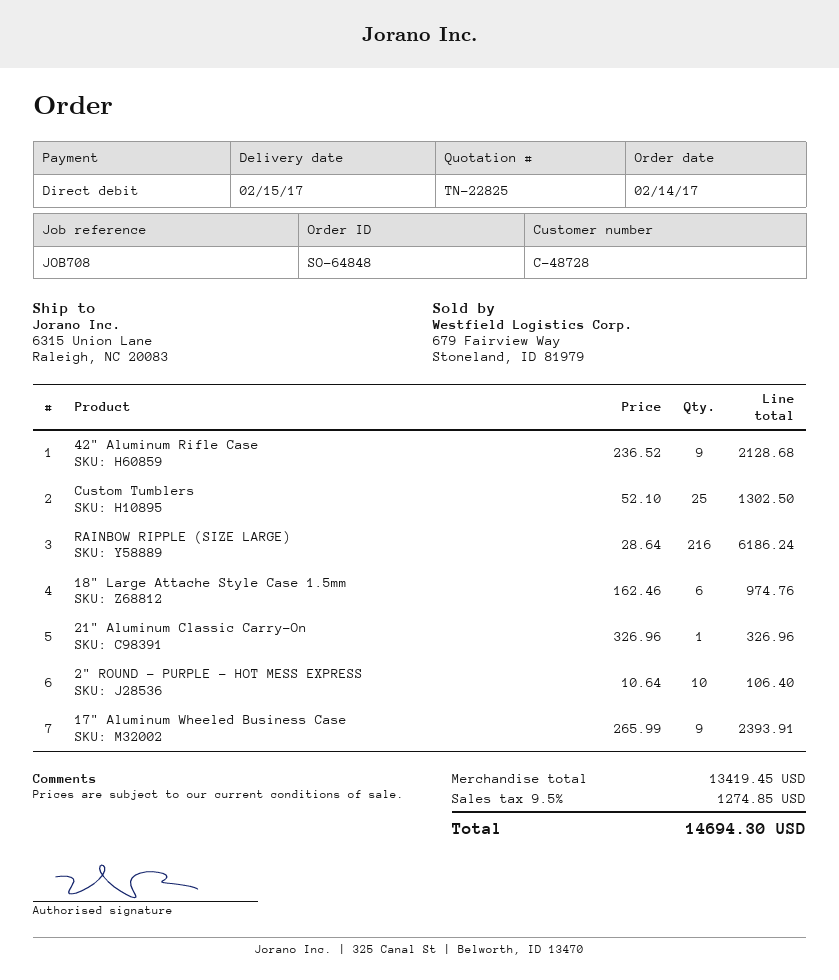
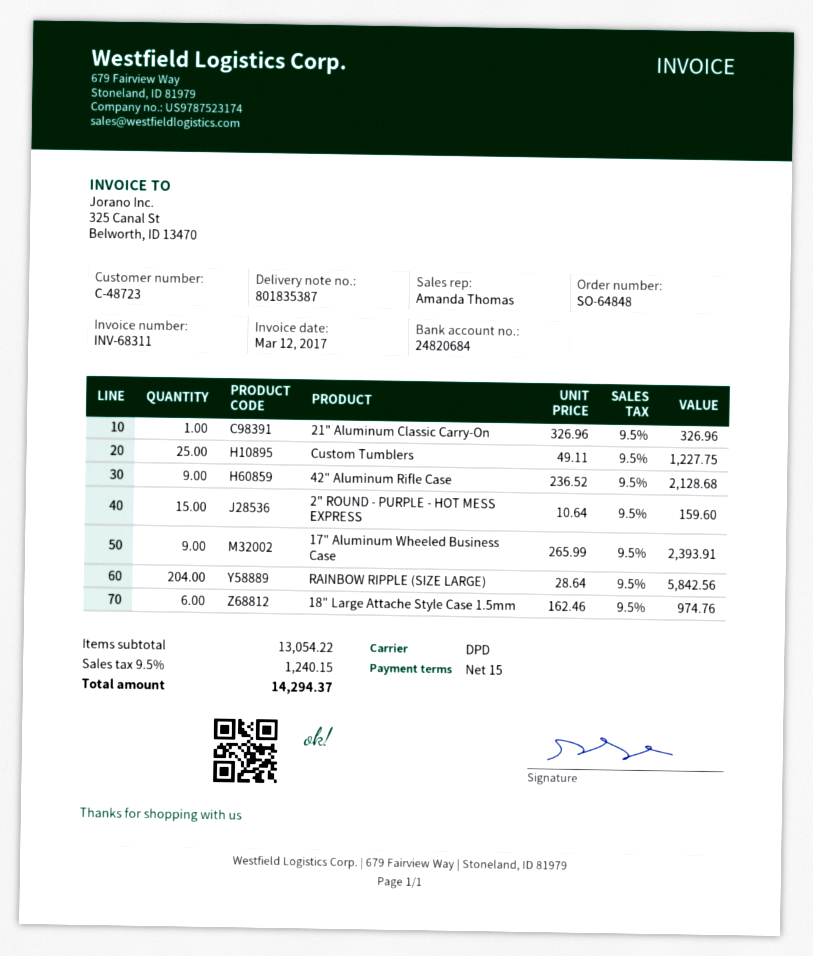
customer number: C-48728 -> C-48723
Custom Tumblers: 25 x 52.10 = 1302.50 -> 25 x 49.11 = 1227.75
RAINBOW RIPPLE (SIZE LARGE): 216 x 28.64 = 6186.24 -> 204 x 28.64 = 5842.56
2" ROUND - PURPLE - HOT MESS EXPRESS: 10 x 10.64 = 106.40 -> 15 x 10.64 = 159.60
subtotal: 13419.45 -> 13054.22
tax: 9.5% = 1274.85 -> 9.5% = 1240.15
total: 14694.30 -> 14294.37

